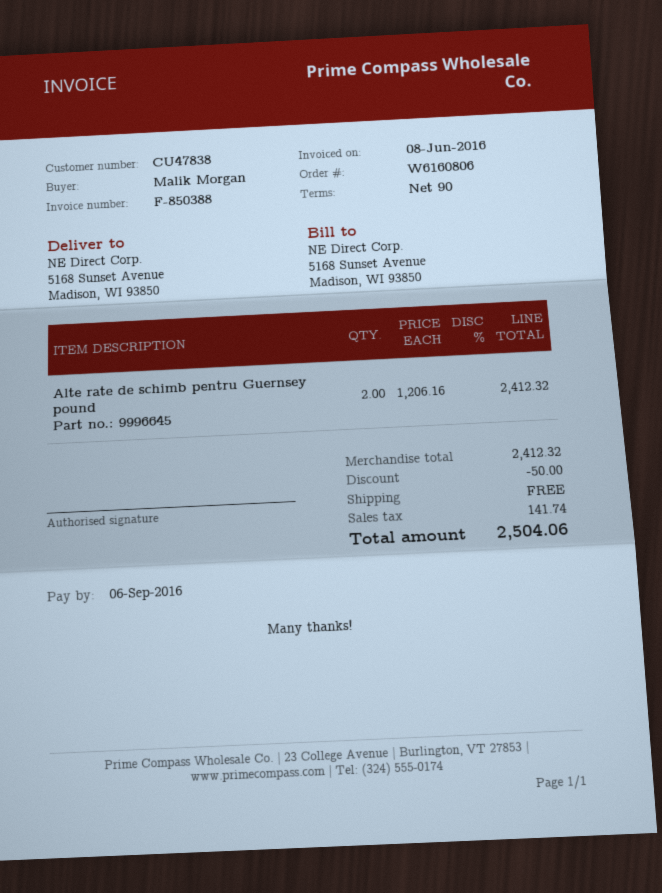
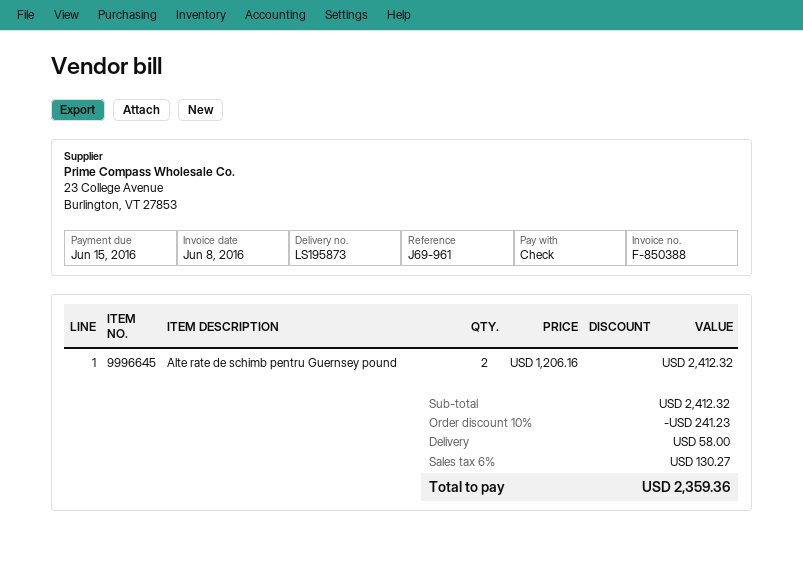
due date: 2016-09-06 -> 2016-06-15
discount: 50.00 -> 241.23
shipping: 0.00 -> 58.00
tax: 141.74 -> 130.27
total: 2504.06 -> 2359.36

